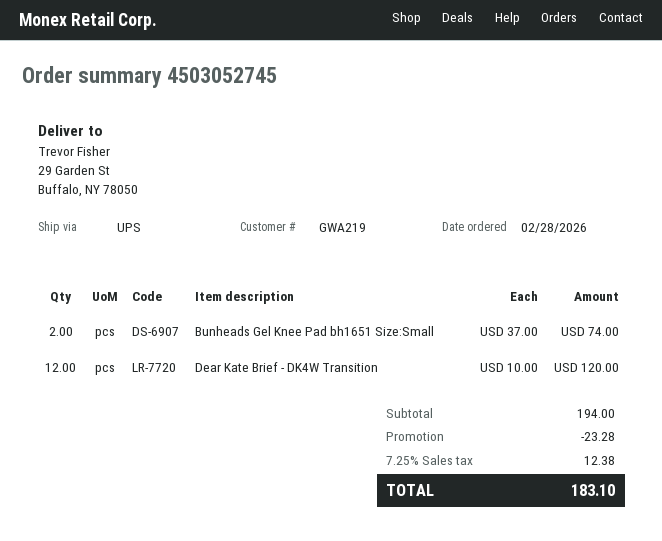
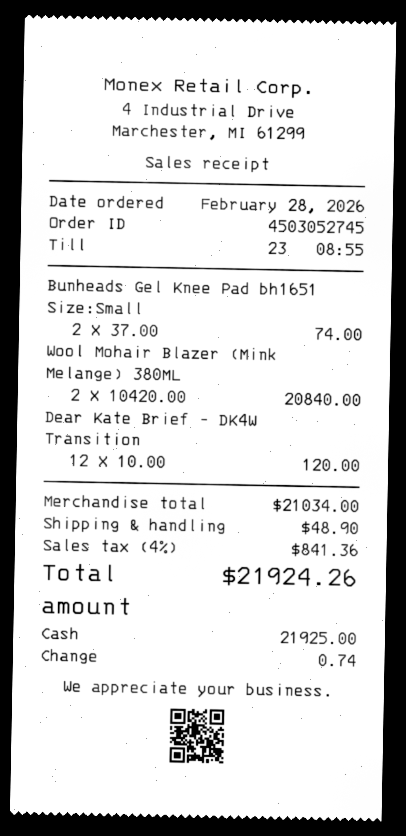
Wool Mohair Blazer (Mink Melange) 380ML: none -> 2 x 10420.00 = 20840.00
subtotal: 194.00 -> 21034.00
discount: 23.28 -> none
shipping: none -> 48.90
tax: 7.25% = 12.38 -> 4% = 841.36
total: 183.10 -> 21924.26

